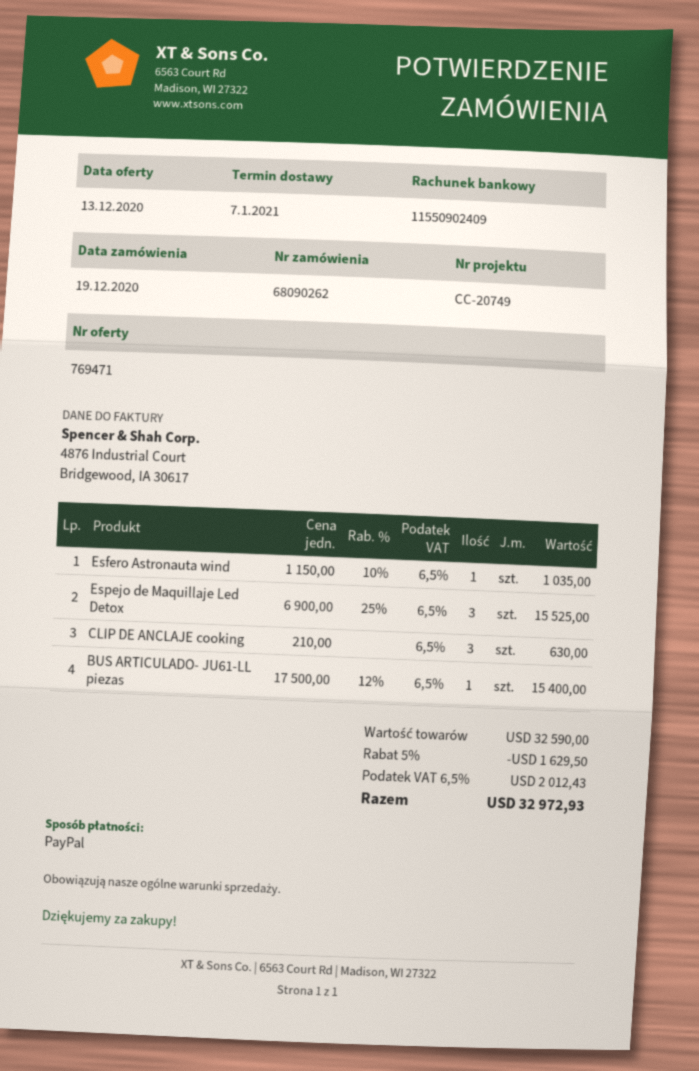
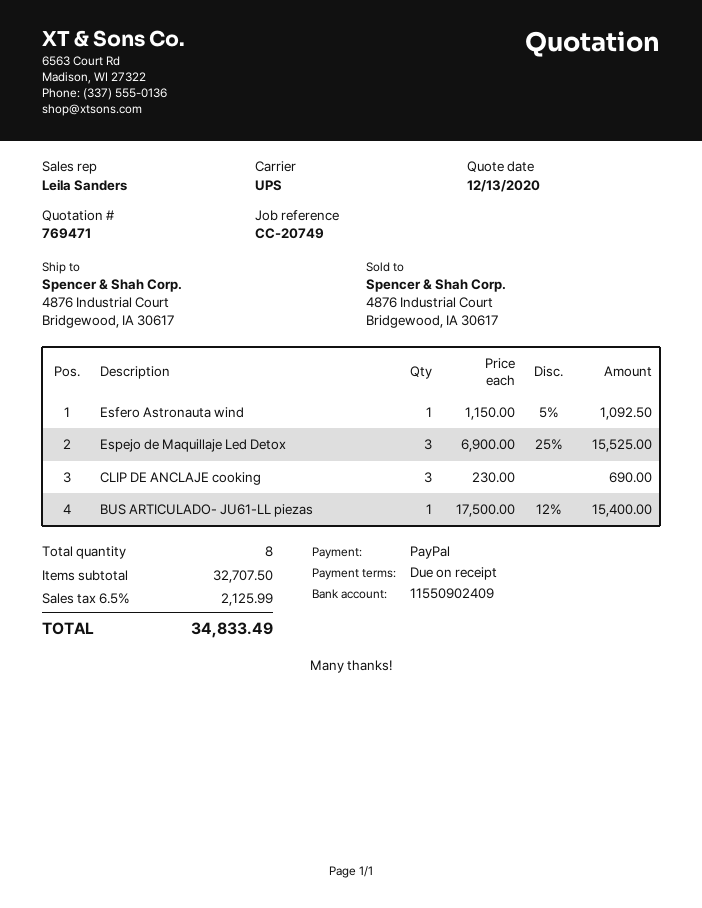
Esfero Astronauta wind: 1 x 1150.00 - 10% = 1035.00 -> 1 x 1150.00 - 5% = 1092.50
CLIP DE ANCLAJE cooking: 3 x 210.00 = 630.00 -> 3 x 230.00 = 690.00
subtotal: 32590.00 -> 32707.50
discount: 5% = 1629.50 -> none
tax: 6.5% = 2012.43 -> 6.5% = 2125.99
total: 32972.93 -> 34833.49

